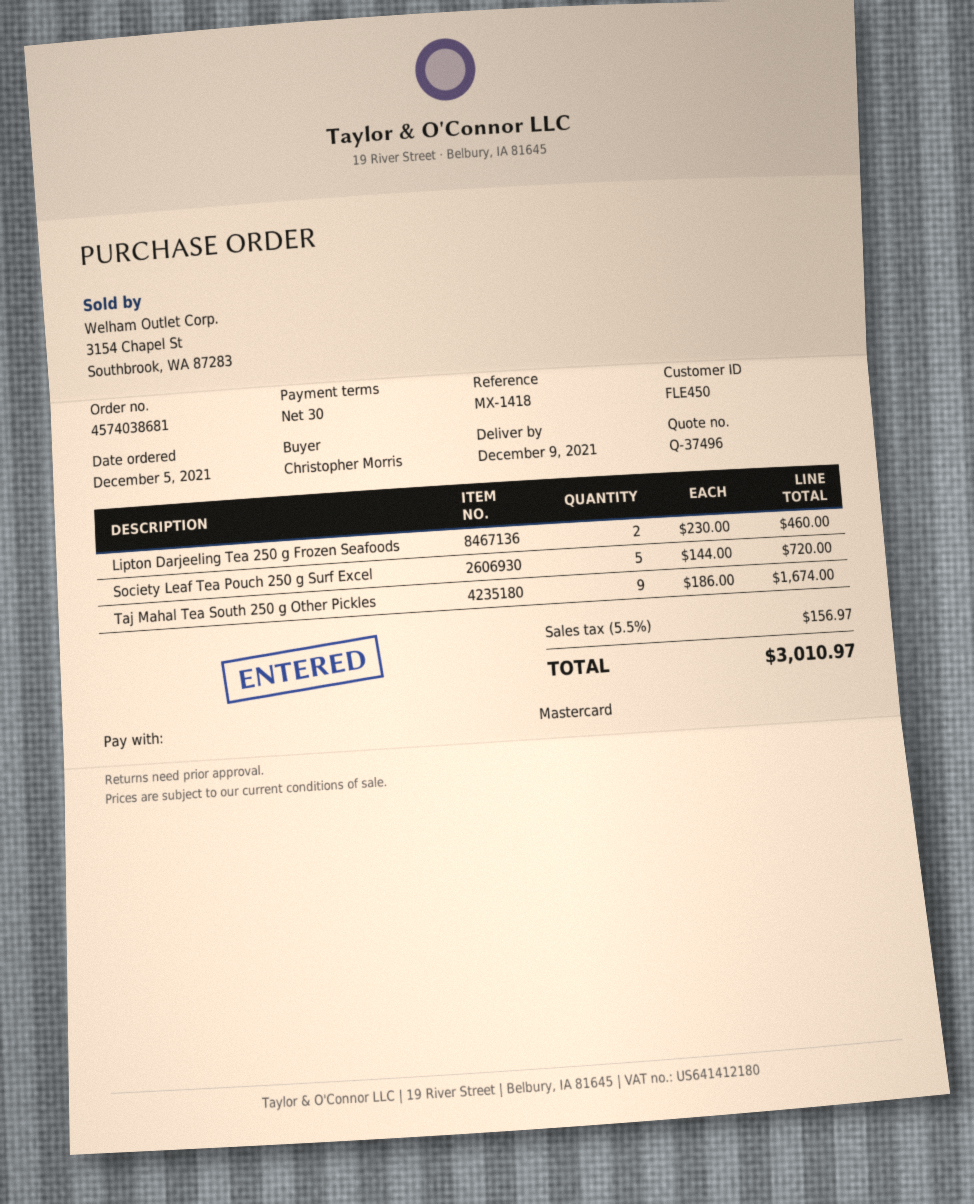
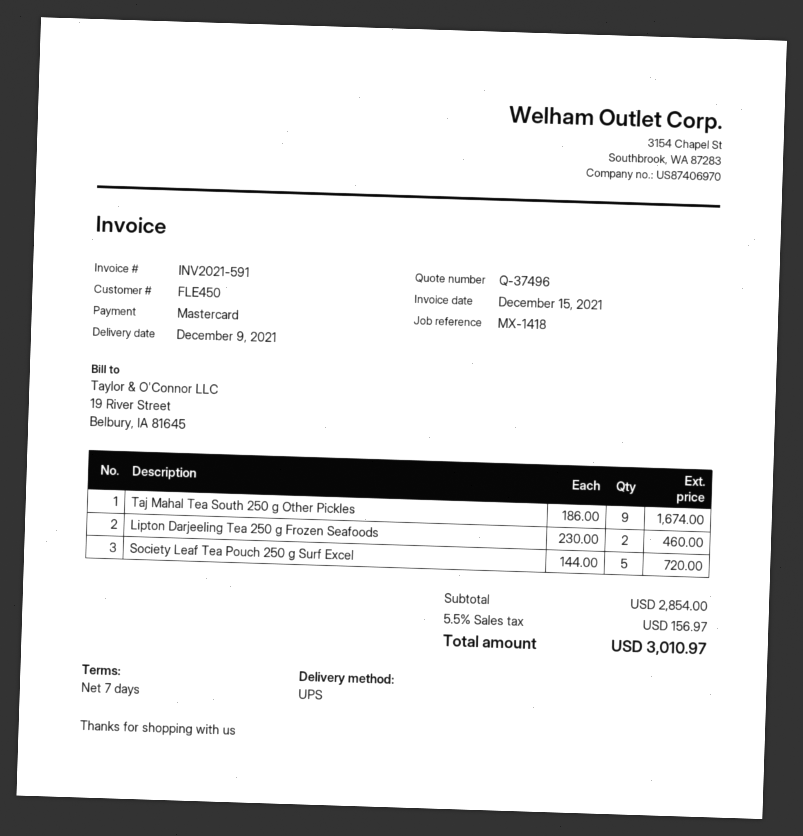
payment terms: 30 days -> 7 days

